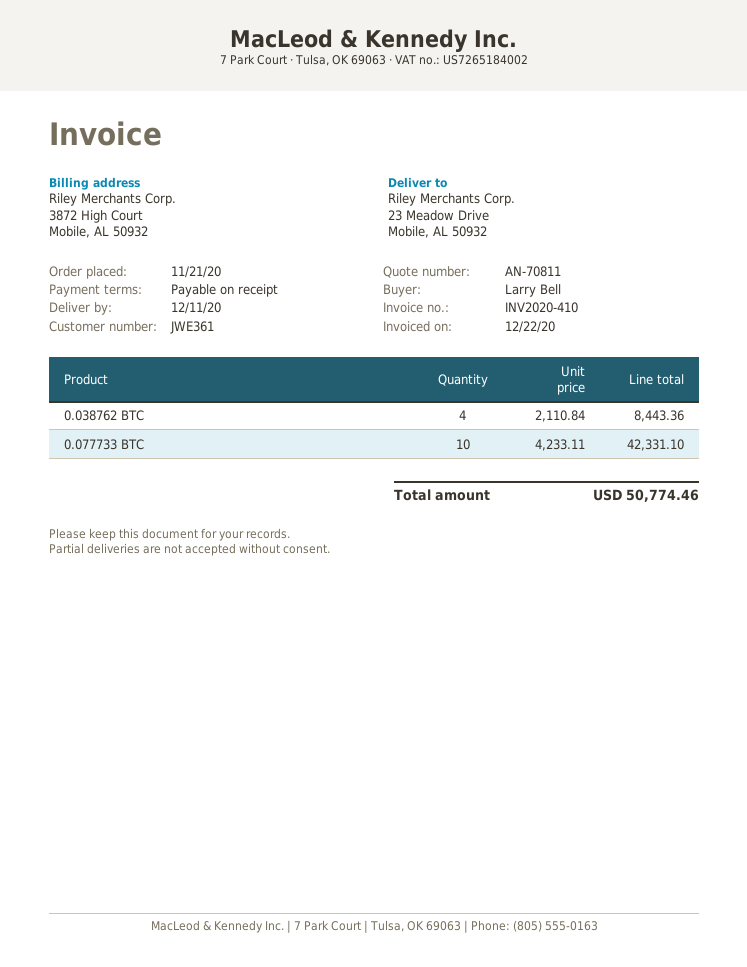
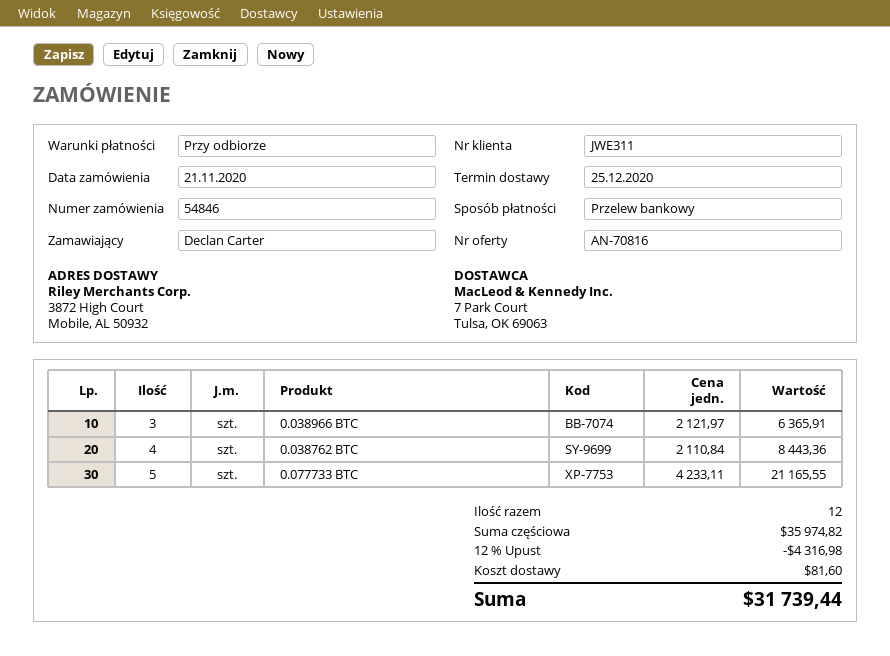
quote number: AN-70811 -> AN-70816
delivery date: 2020-12-11 -> 2020-12-25
customer number: JWE361 -> JWE311
ordered by: Larry Bell -> Declan Carter
ship to: 23 Meadow Drive, Mobile, AL 50932 -> 3872 High Court, Mobile, AL 50932
0.077733 BTC: 10 x 4233.11 = 42331.10 -> 5 x 4233.11 = 21165.55
0.038966 BTC: none -> 3 x 2121.97 = 6365.91
discount: none -> 12% = 4316.98
shipping: none -> 81.60
total: 50774.46 -> 31739.44

